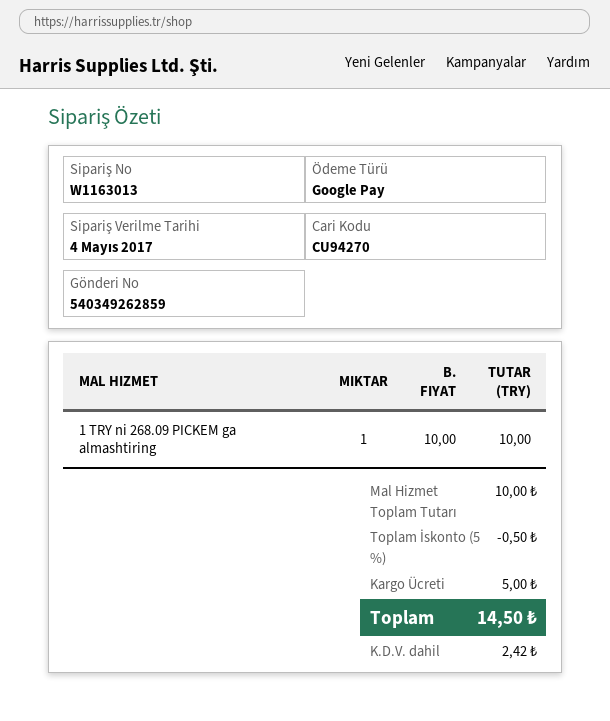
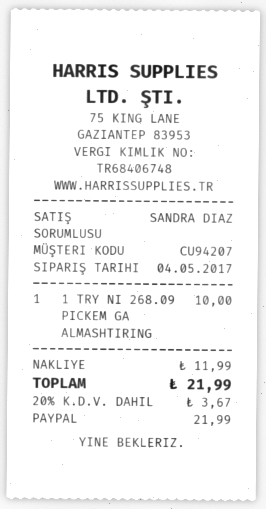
customer number: CU94270 -> CU94207
payment method: Google Pay -> PayPal
discount: 5% = 0.50 -> none
shipping: 5.00 -> 11.99
tax: 2.42 -> 3.67
total: 14.50 -> 21.99

